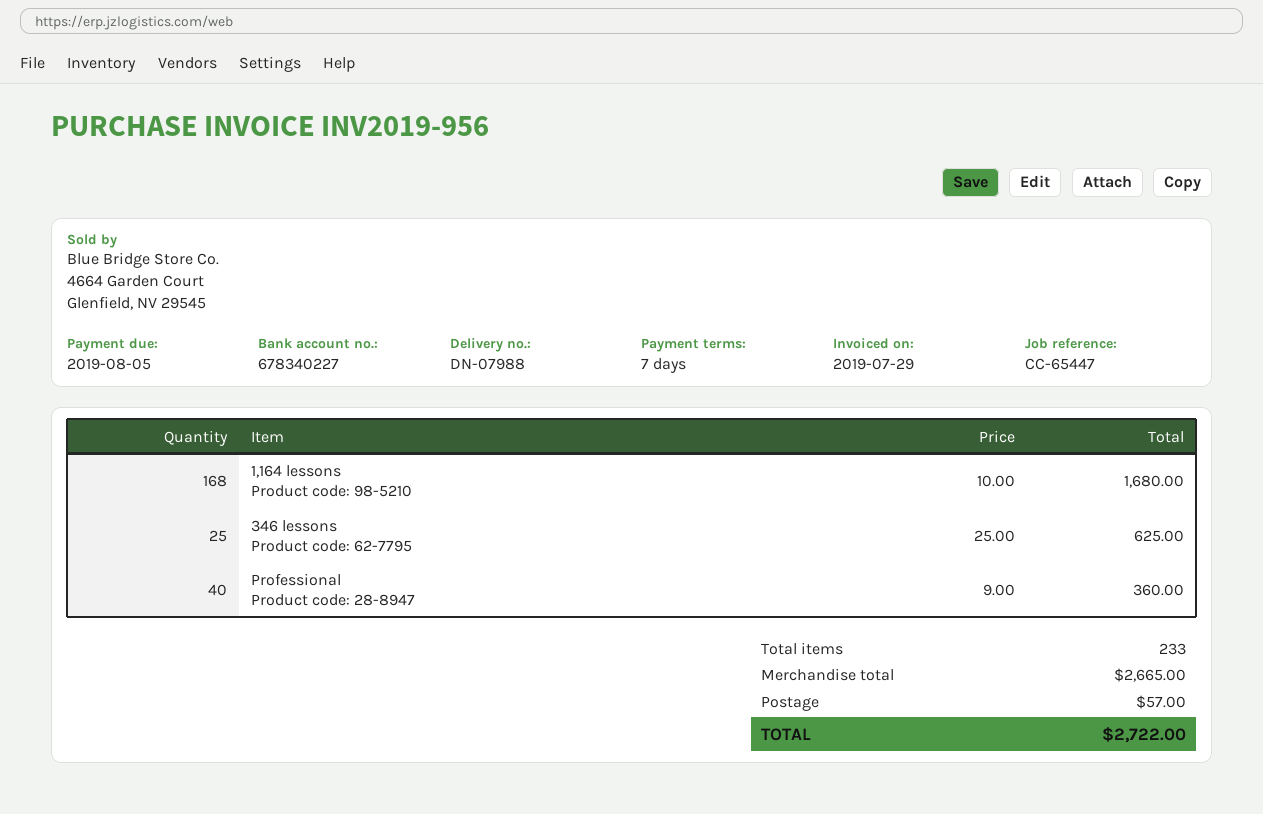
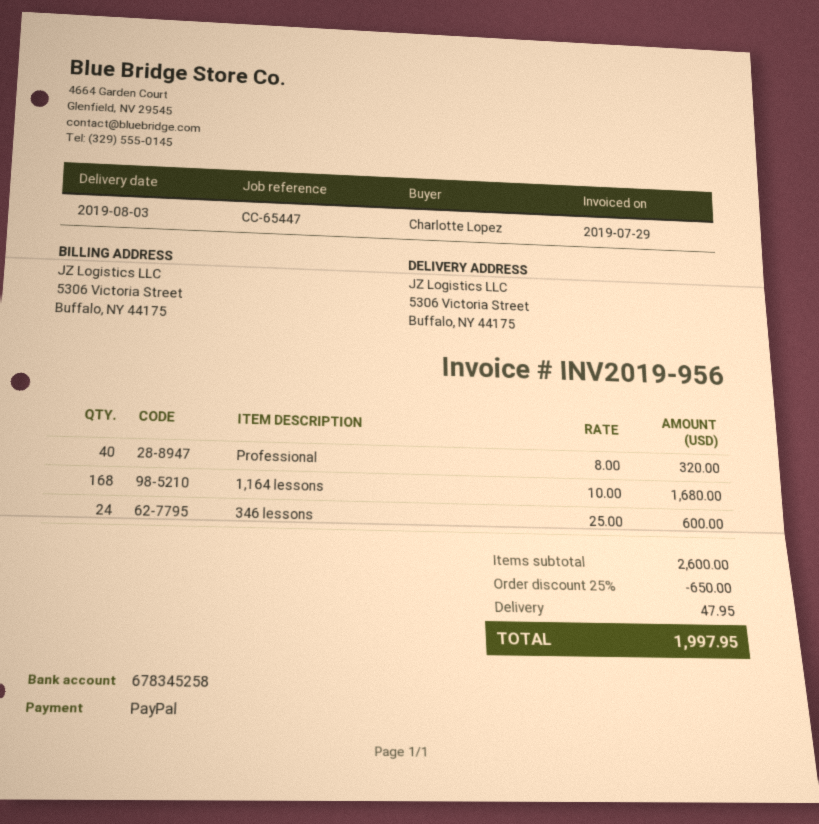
bank account: 678340227 -> 678345258
346 lessons: 25 x 25.00 = 625.00 -> 24 x 25.00 = 600.00
Professional: 40 x 9.00 = 360.00 -> 40 x 8.00 = 320.00
subtotal: 2665.00 -> 2600.00
discount: none -> 25% = 650.00
shipping: 57.00 -> 47.95
total: 2722.00 -> 1997.95

